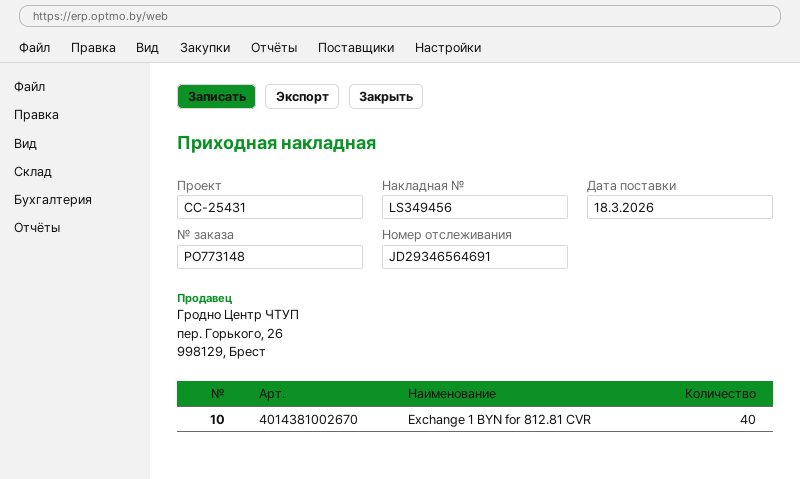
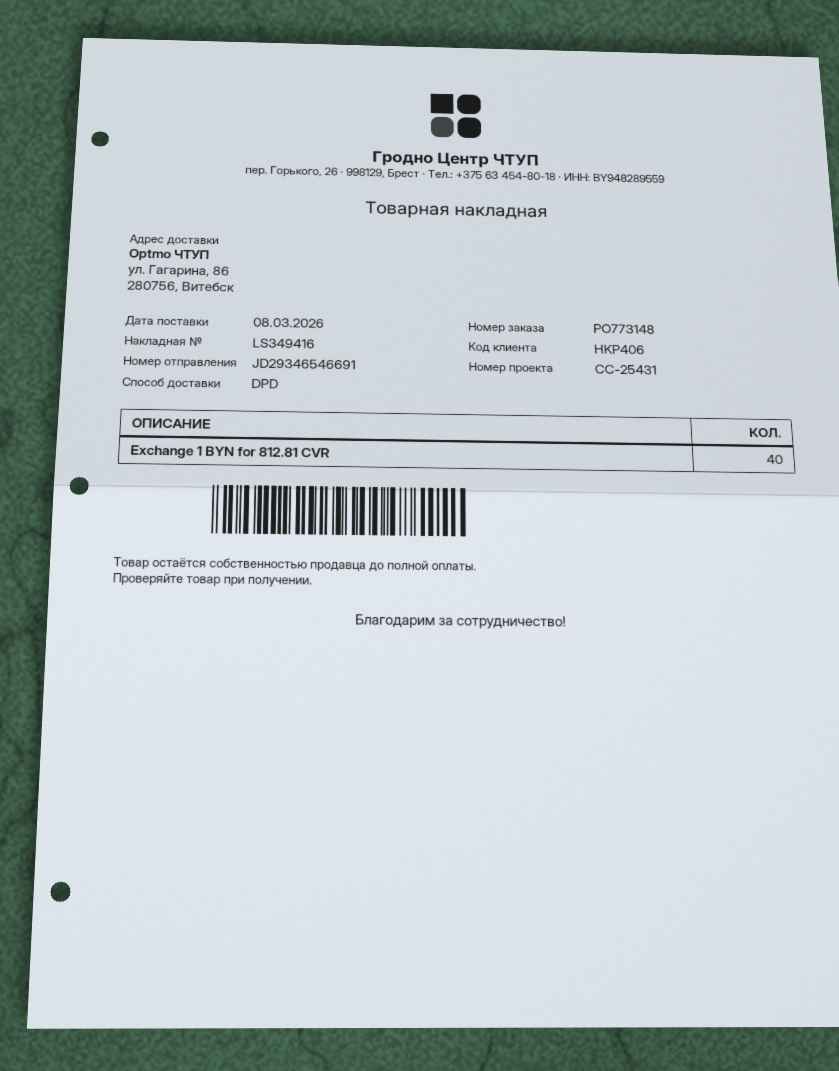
delivery note number: LS349456 -> LS349416
delivery date: 2026-03-18 -> 2026-03-08
tracking number: JD29346564691 -> JD29346546691

